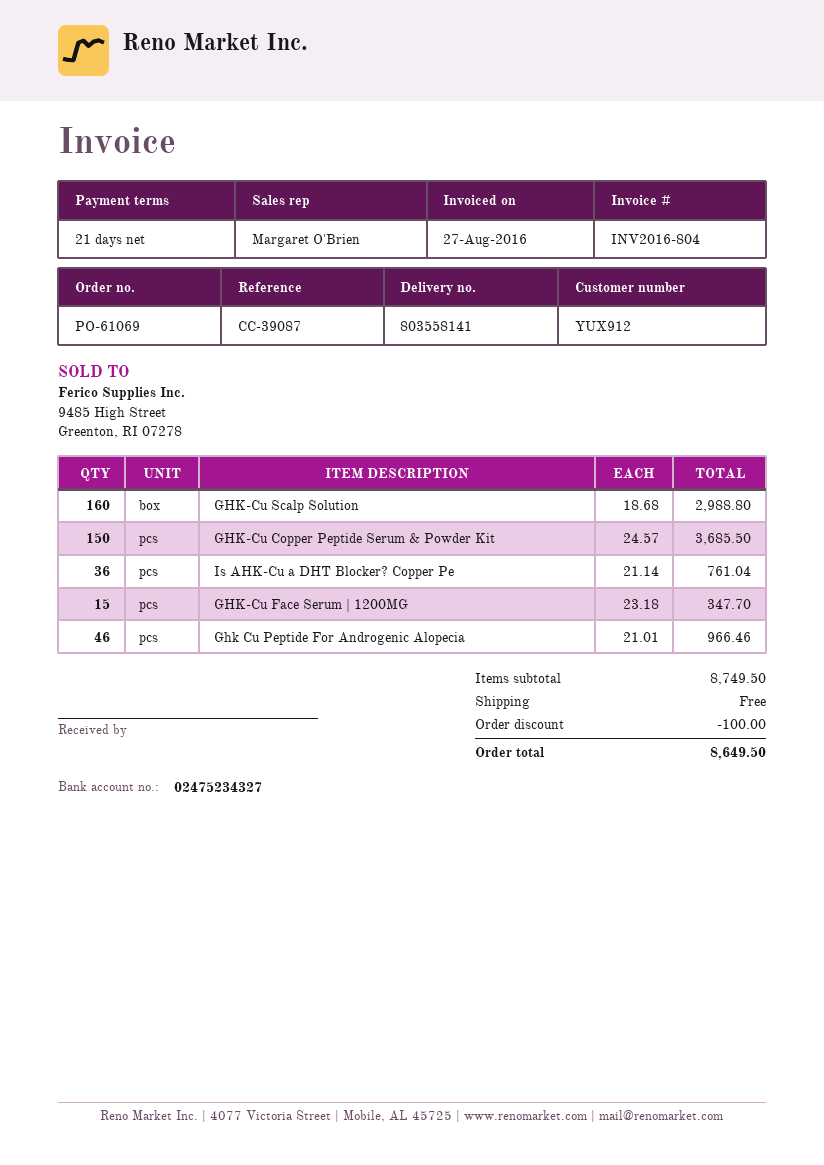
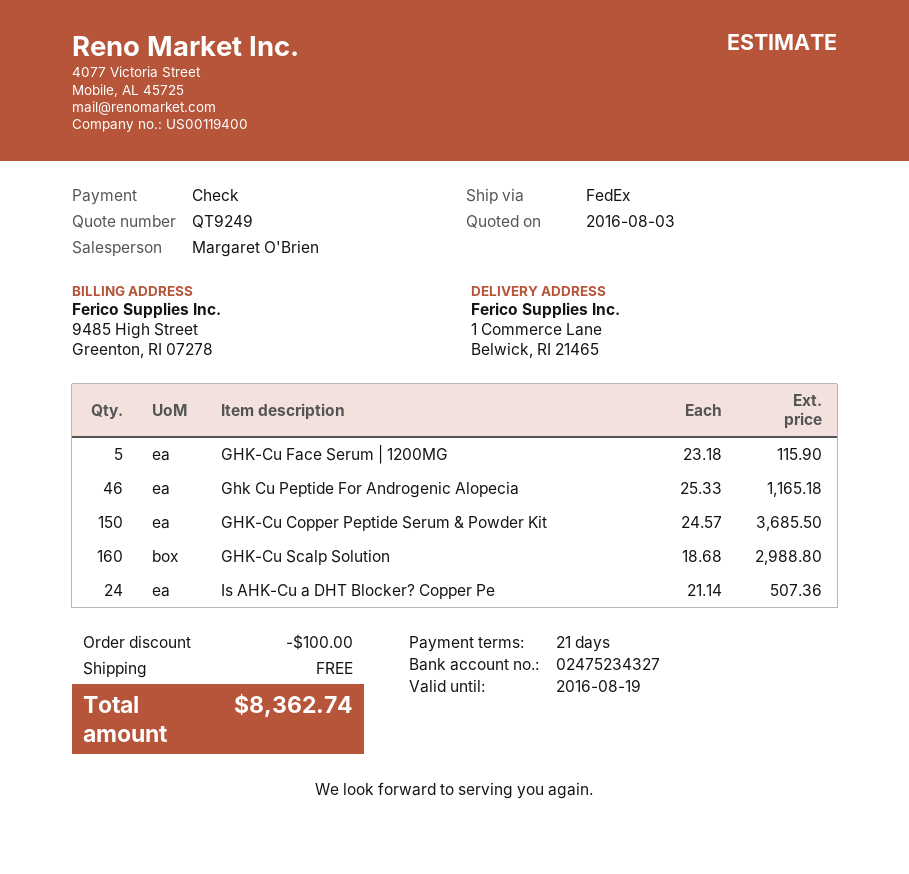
Is AHK-Cu a DHT Blocker? Copper Pe: 36 x 21.14 = 761.04 -> 24 x 21.14 = 507.36
GHK-Cu Face Serum | 1200MG: 15 x 23.18 = 347.70 -> 5 x 23.18 = 115.90
Ghk Cu Peptide For Androgenic Alopecia: 46 x 21.01 = 966.46 -> 46 x 25.33 = 1165.18
total: 8649.50 -> 8362.74

